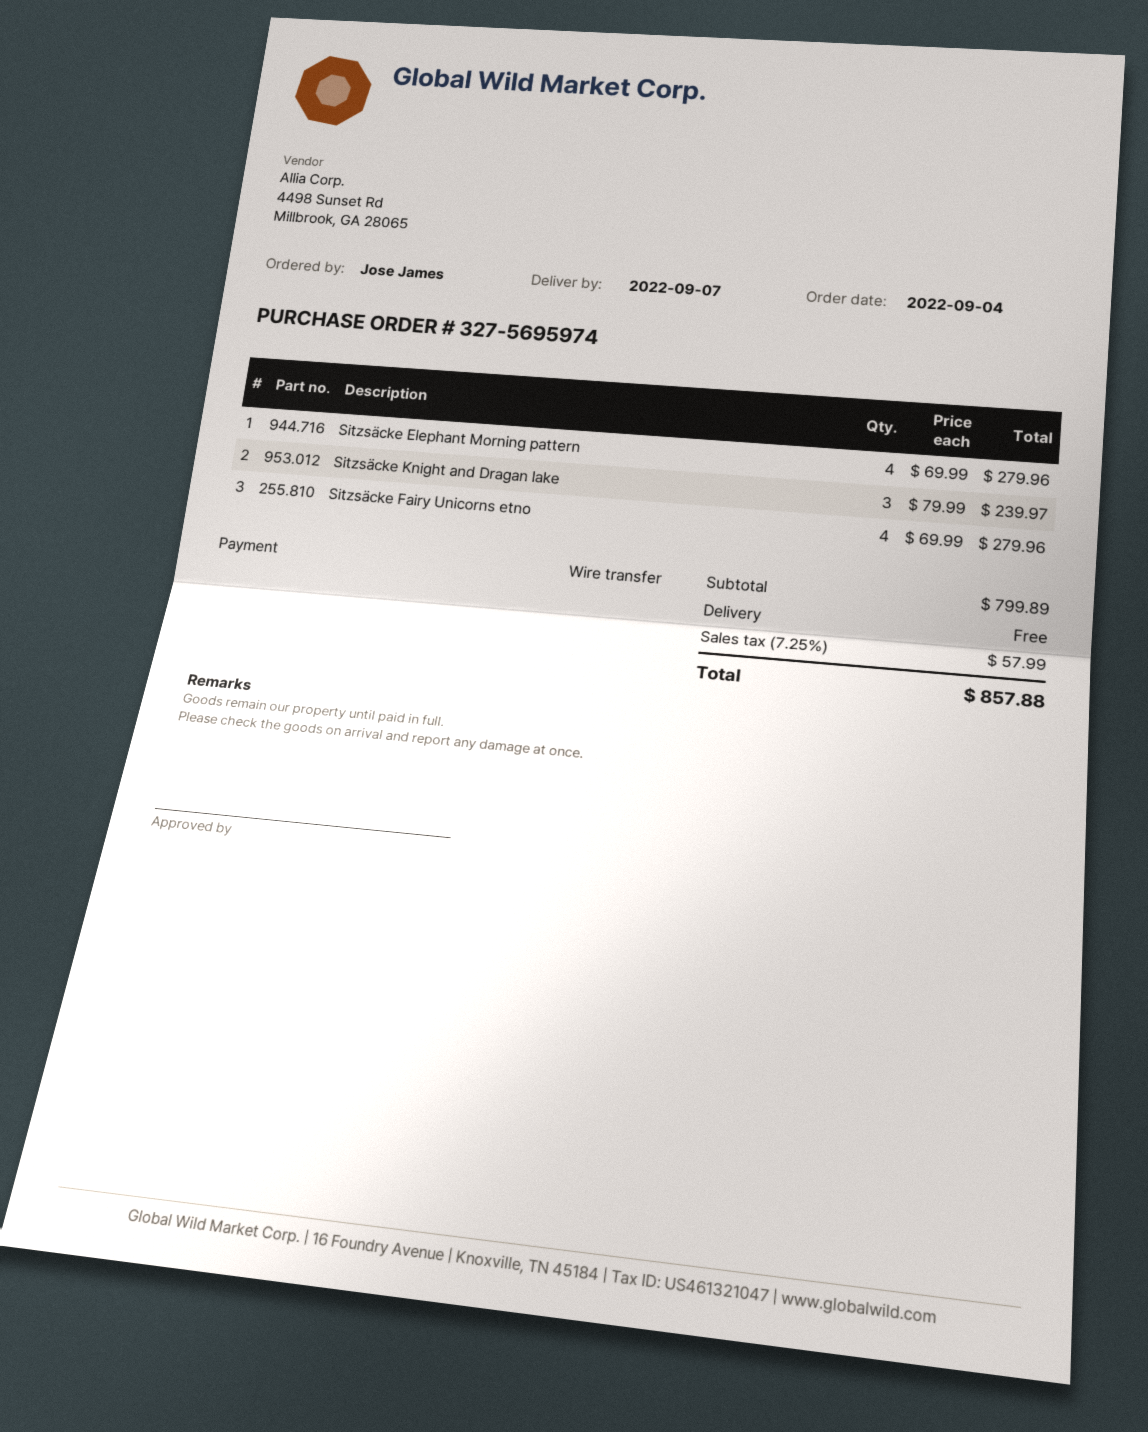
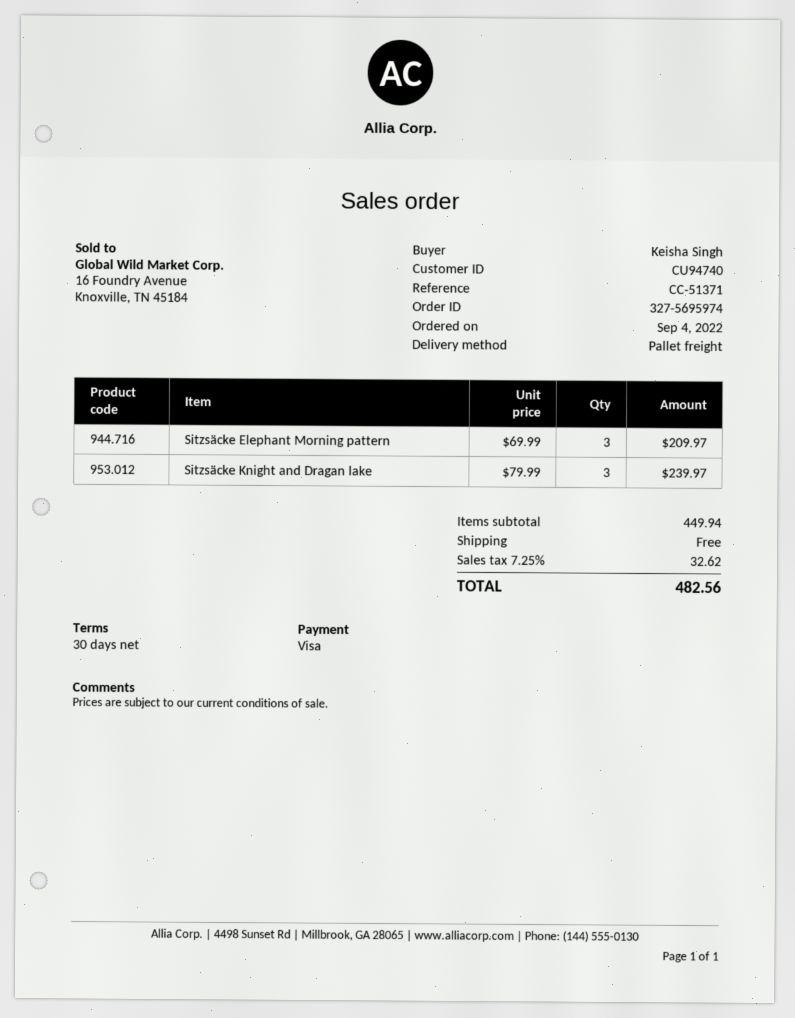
ordered by: Jose James -> Keisha Singh
payment method: bank transfer -> Visa
Sitzsäcke Elephant Morning pattern: 4 x 69.99 = 279.96 -> 3 x 69.99 = 209.97
Sitzsäcke Fairy Unicorns etno: 4 x 69.99 = 279.96 -> none
subtotal: 799.89 -> 449.94
tax: 7.25% = 57.99 -> 7.25% = 32.62
total: 857.88 -> 482.56

